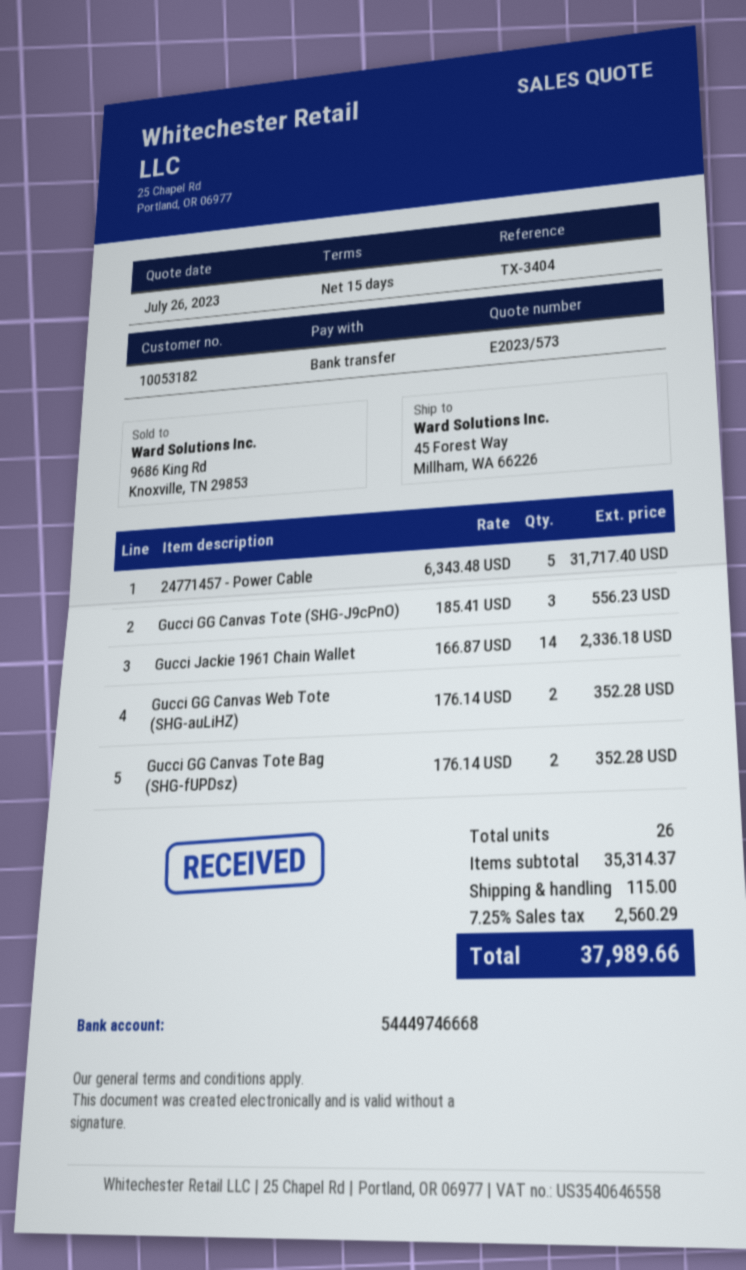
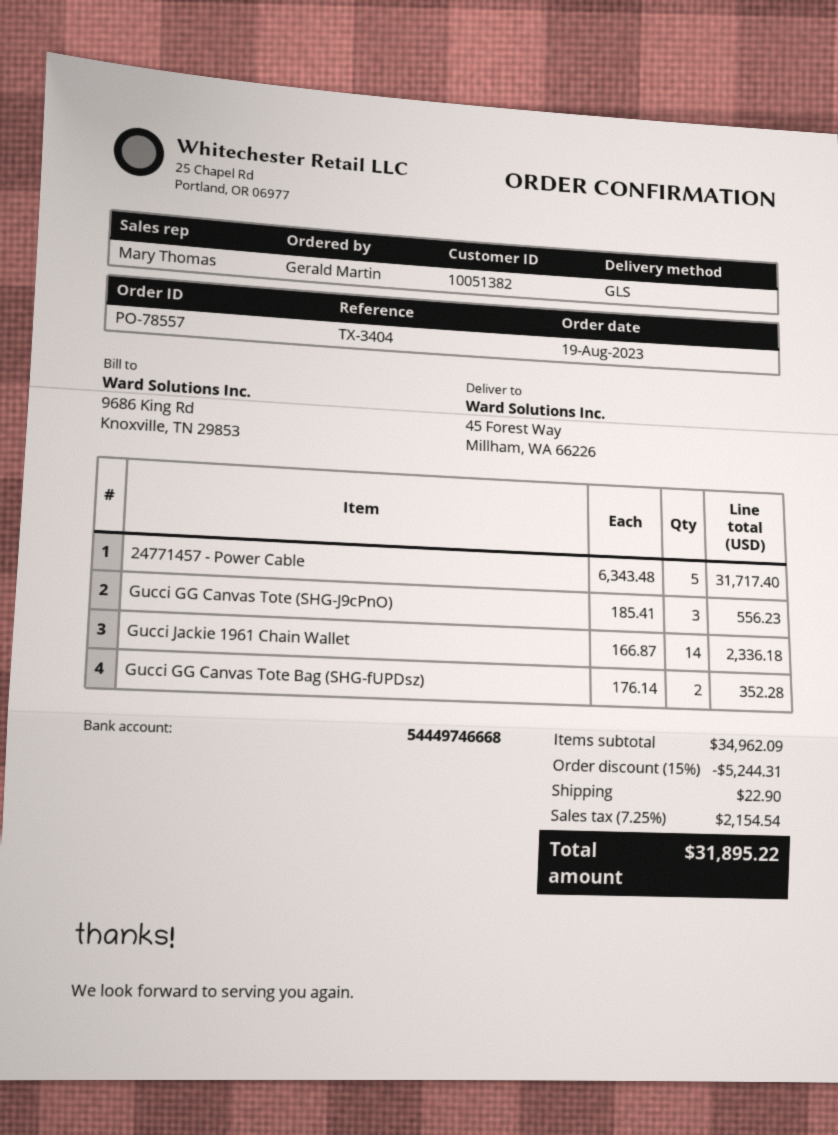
customer number: 10053182 -> 10051382
Gucci GG Canvas Web Tote (SHG-auLiHZ): 2 x 176.14 = 352.28 -> none
subtotal: 35314.37 -> 34962.09
discount: none -> 15% = 5244.31
shipping: 115.00 -> 22.90
tax: 7.25% = 2560.29 -> 7.25% = 2154.54
total: 37989.66 -> 31895.22

